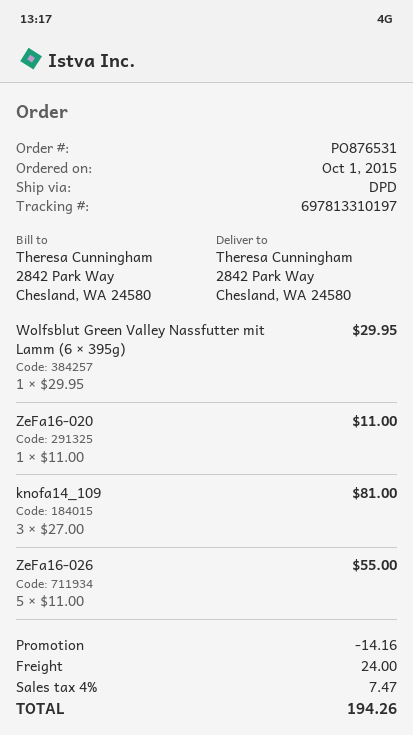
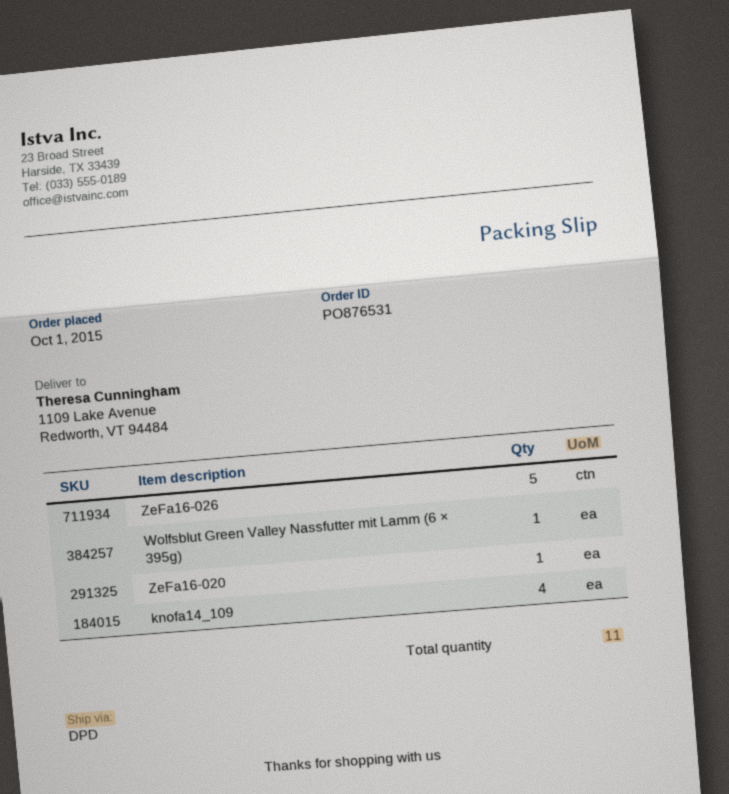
ship to: 2842 Park Way, Chesland, WA 24580 -> 1109 Lake Avenue, Redworth, VT 94484
knofa14_109: 3 -> 4

